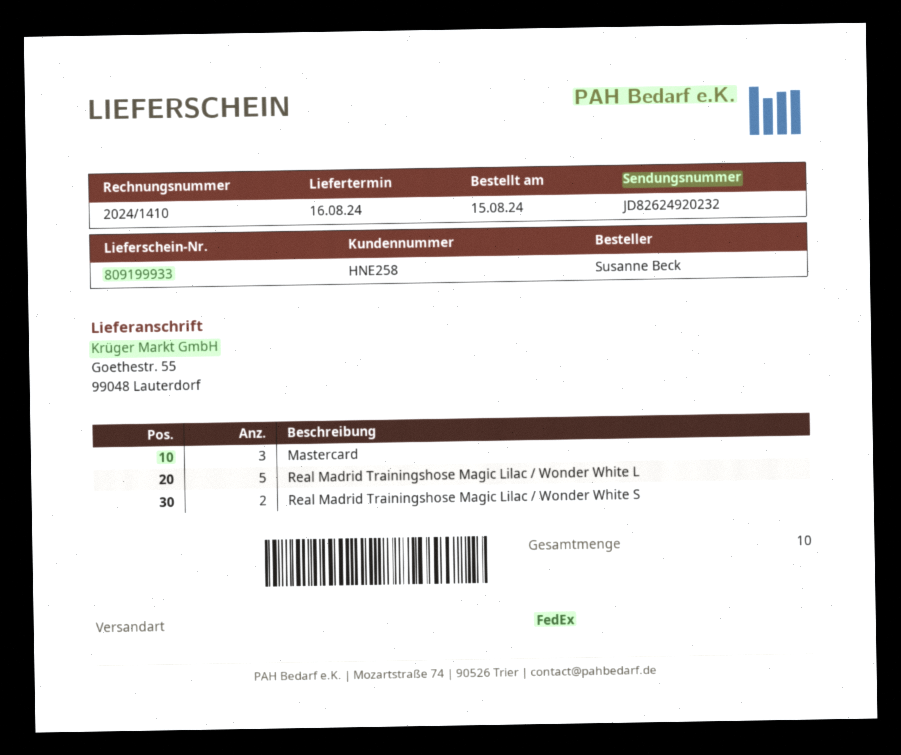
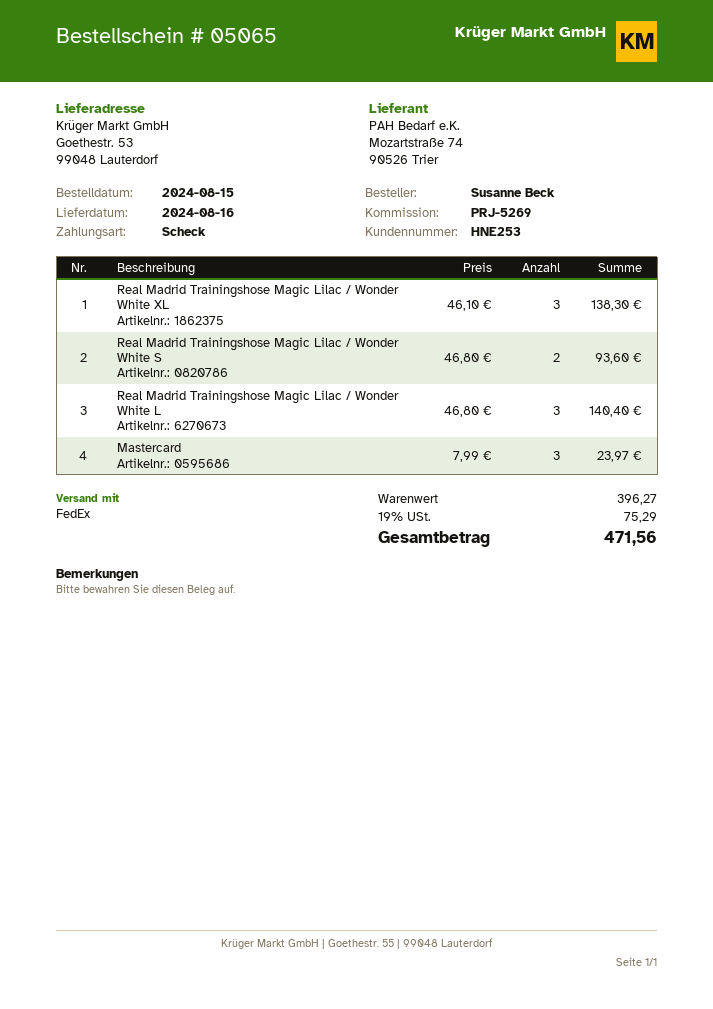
customer number: HNE258 -> HNE253
ship to: Goethestr. 55, 99048 Lauterdorf -> Goethestr. 53, 99048 Lauterdorf
Real Madrid Trainingshose Magic Lilac / Wonder White L: 5 -> 3
Real Madrid Trainingshose Magic Lilac / Wonder White XL: none -> 3

